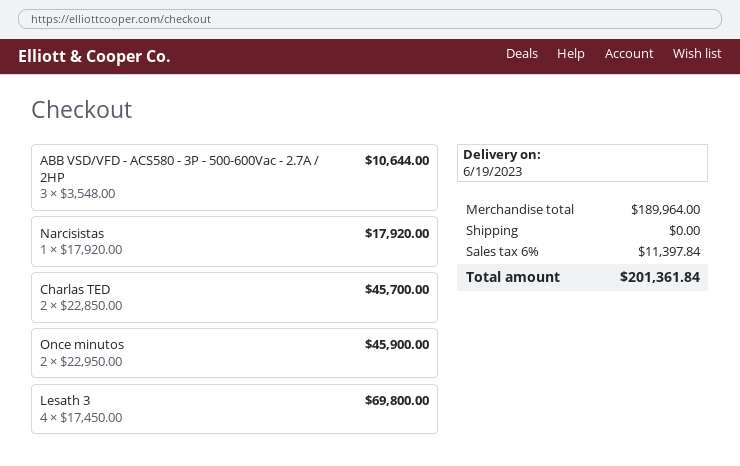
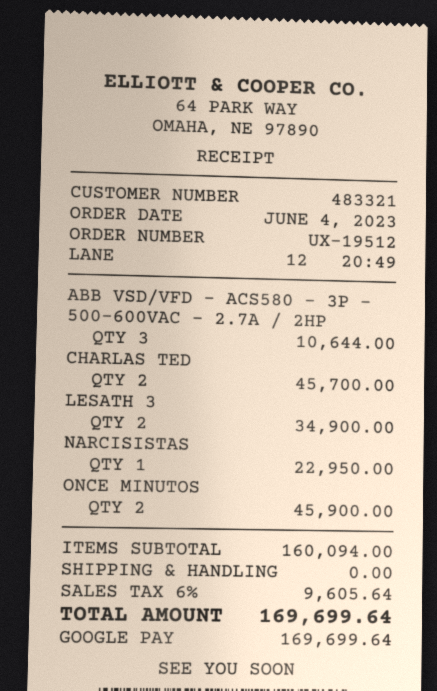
Narcisistas: 1 for 17920.00 -> 1 for 22950.00
Lesath 3: 4 for 69800.00 -> 2 for 34900.00
subtotal: 189964.00 -> 160094.00
tax: 6% = 11397.84 -> 6% = 9605.64
total: 201361.84 -> 169699.64

